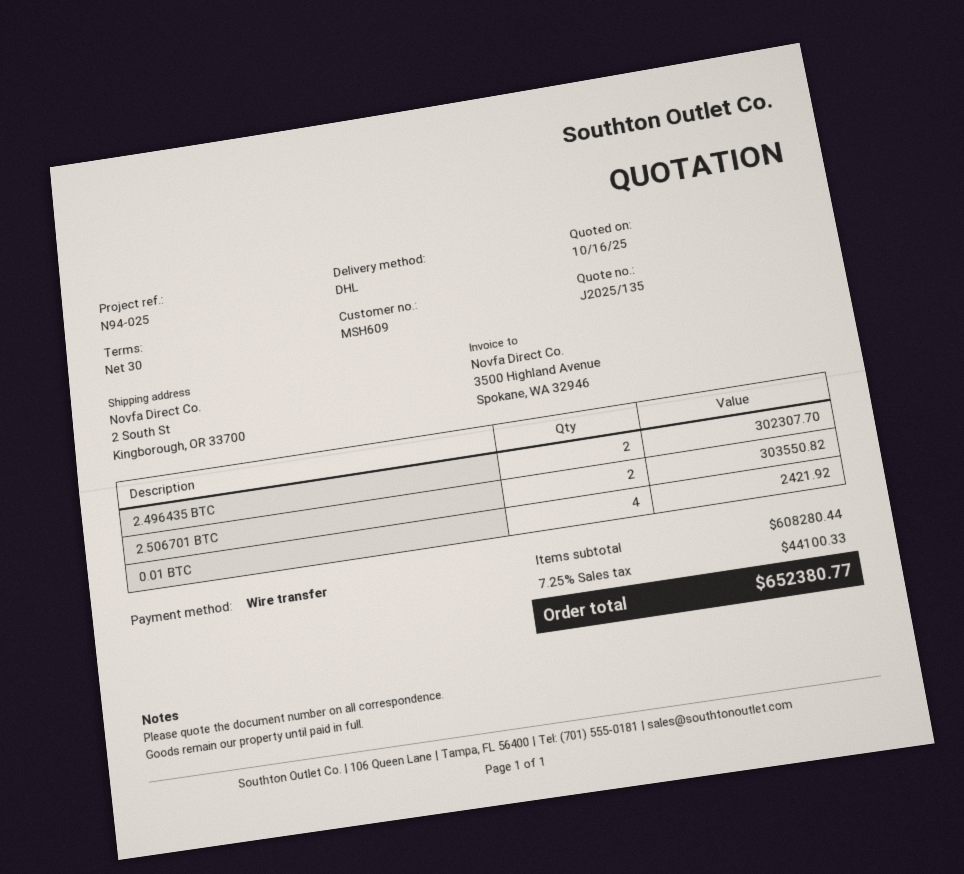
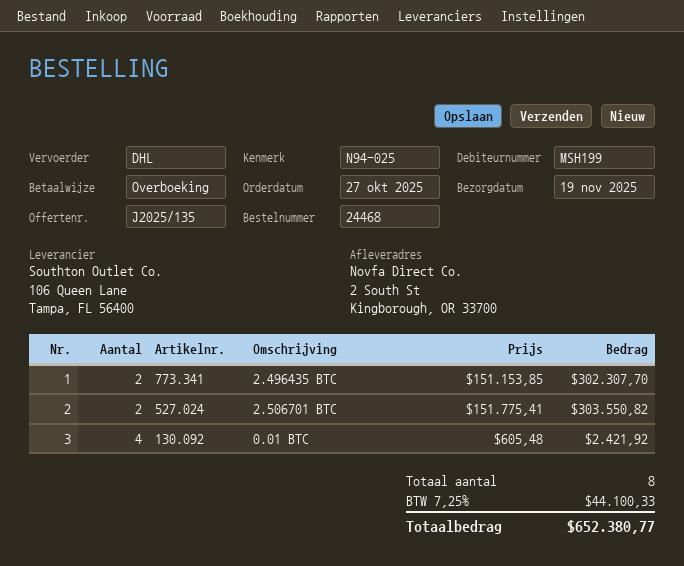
customer number: MSH609 -> MSH199

